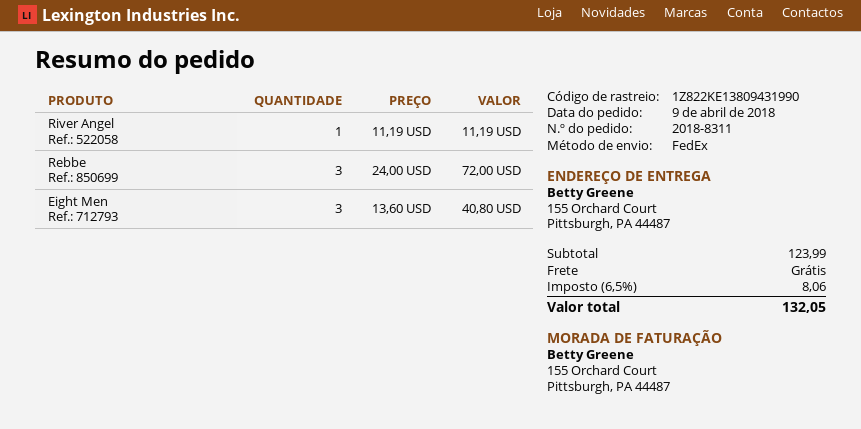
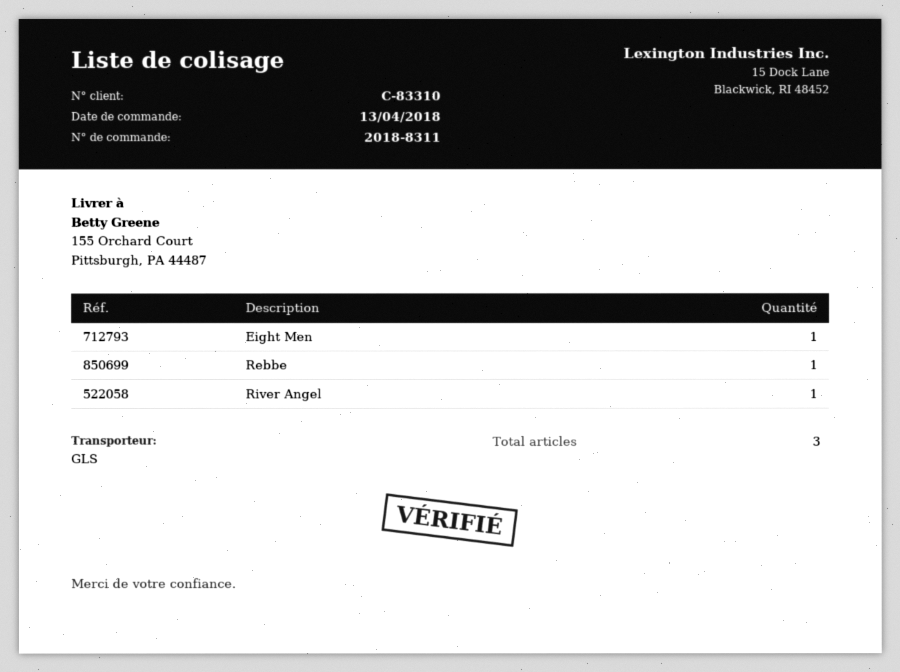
order date: 2018-04-09 -> 2018-04-13
shipping method: FedEx -> GLS
Rebbe: 3 -> 1
Eight Men: 3 -> 1

